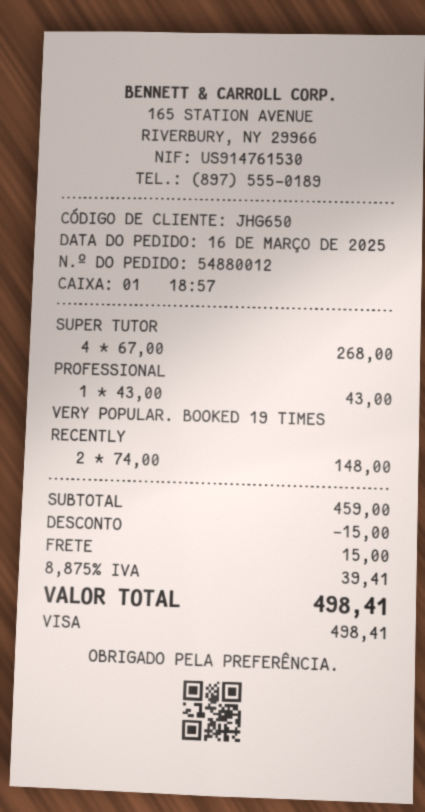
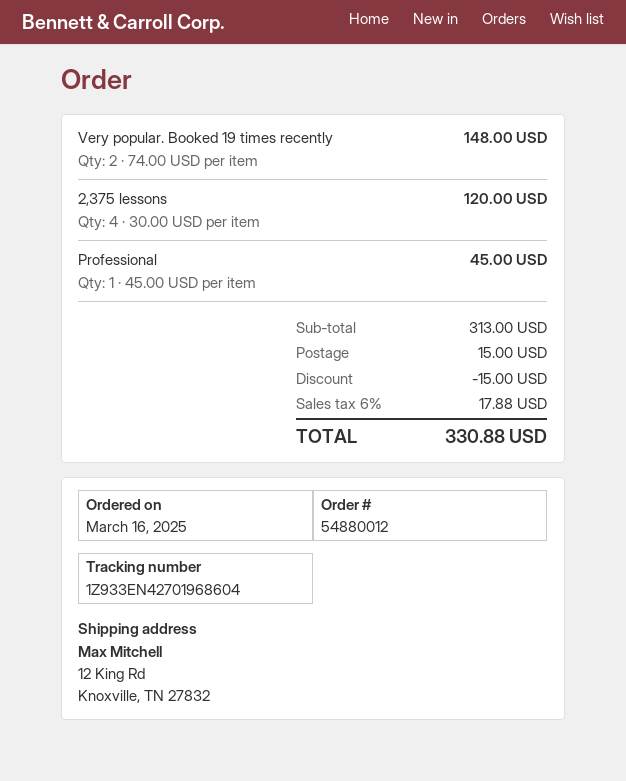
SUPER TUTOR: 4 x 67.00 = 268.00 -> none
PROFESSIONAL: 1 x 43.00 = 43.00 -> 1 x 45.00 = 45.00
2,375 lessons: none -> 4 x 30.00 = 120.00
subtotal: 459.00 -> 313.00
tax: 8.875% = 39.41 -> 6% = 17.88
total: 498.41 -> 330.88

